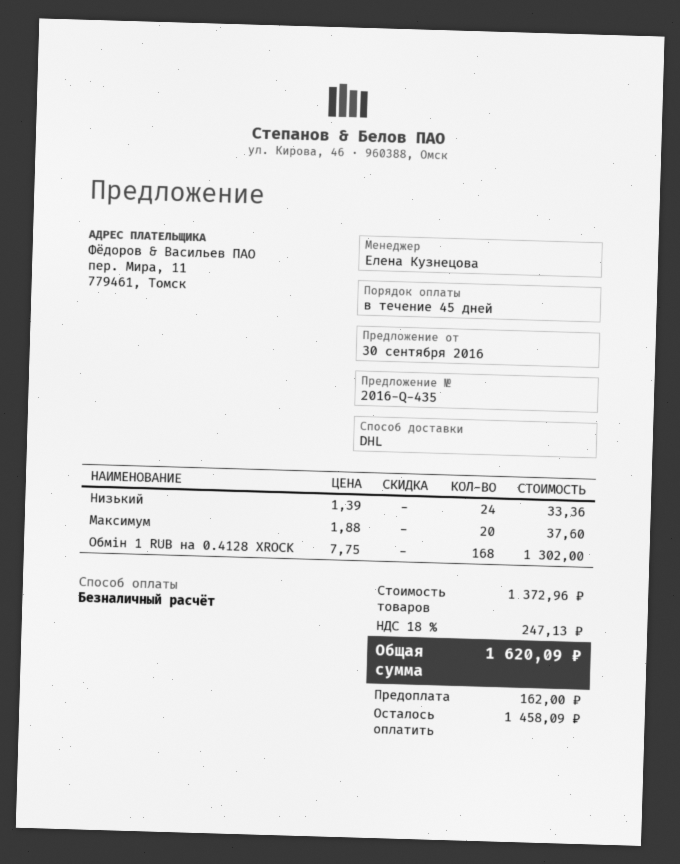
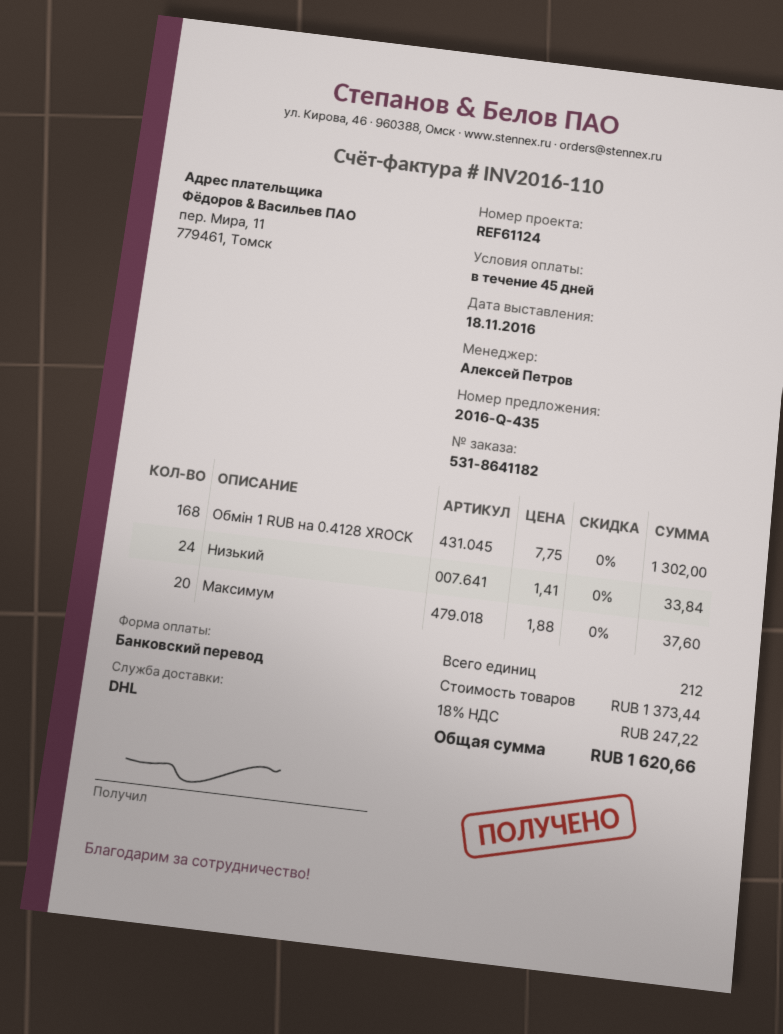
sales rep: Елена Кузнецова -> Алексей Петров
Низький: 24 x 1.39 = 33.36 -> 24 x 1.41 = 33.84
subtotal: 1372.96 -> 1373.44
tax: 18% = 247.13 -> 18% = 247.22
total: 1620.09 -> 1620.66

